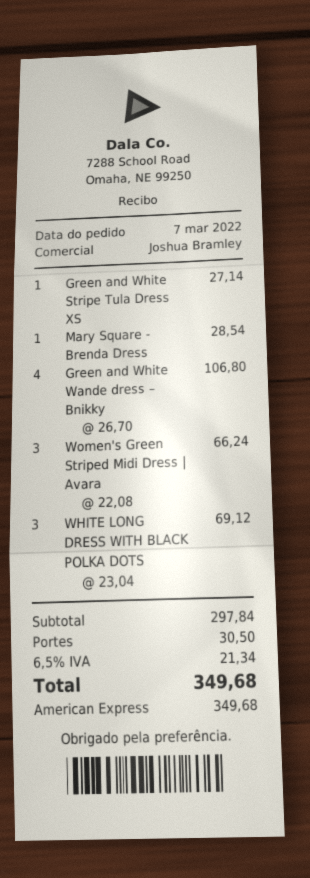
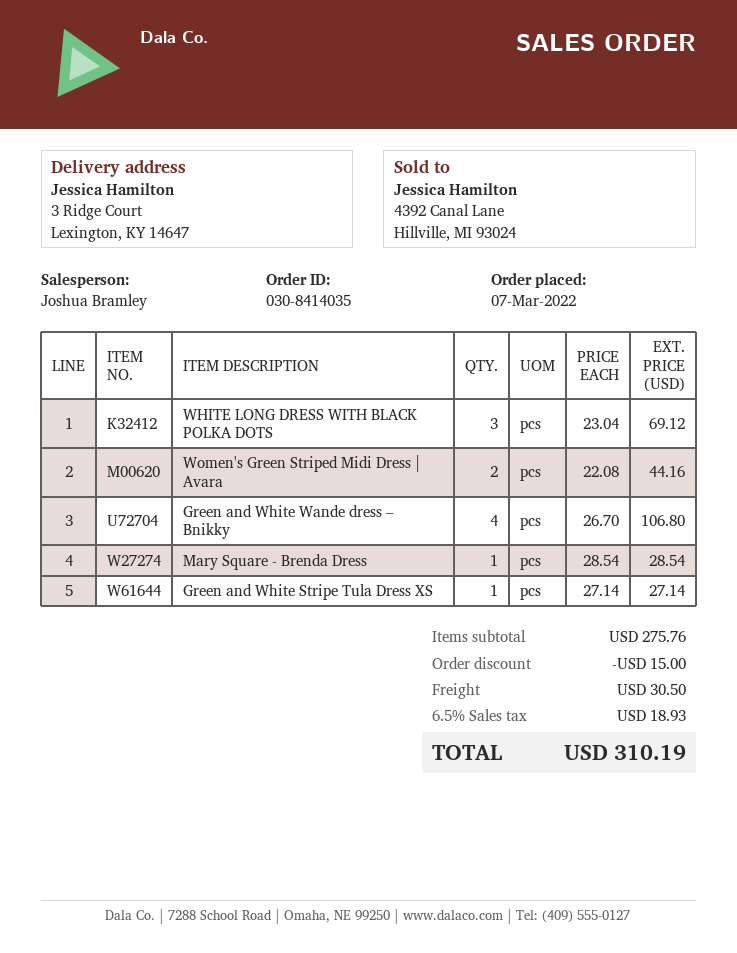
Women's Green Striped Midi Dress | Avara: 3 x 22.08 = 66.24 -> 2 x 22.08 = 44.16
subtotal: 297.84 -> 275.76
discount: none -> 15.00
tax: 6.5% = 21.34 -> 6.5% = 18.93
total: 349.68 -> 310.19

